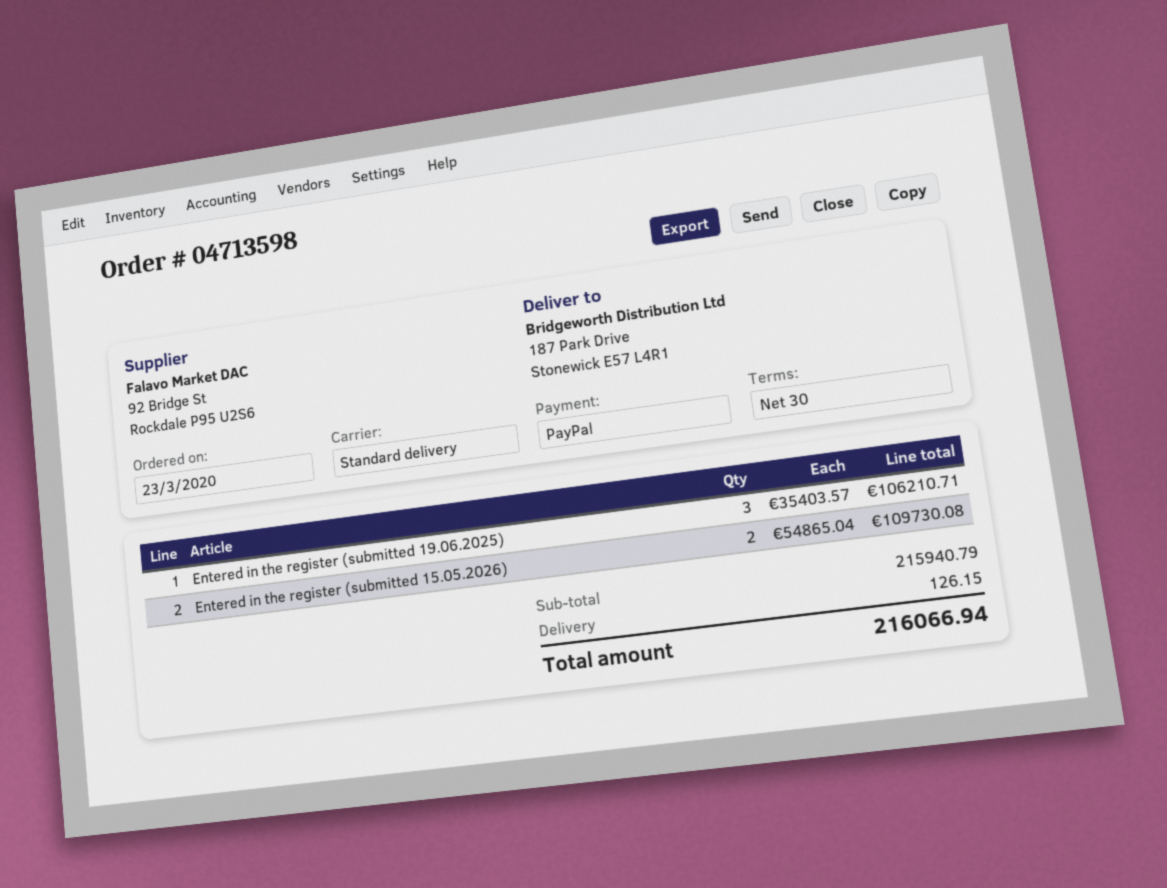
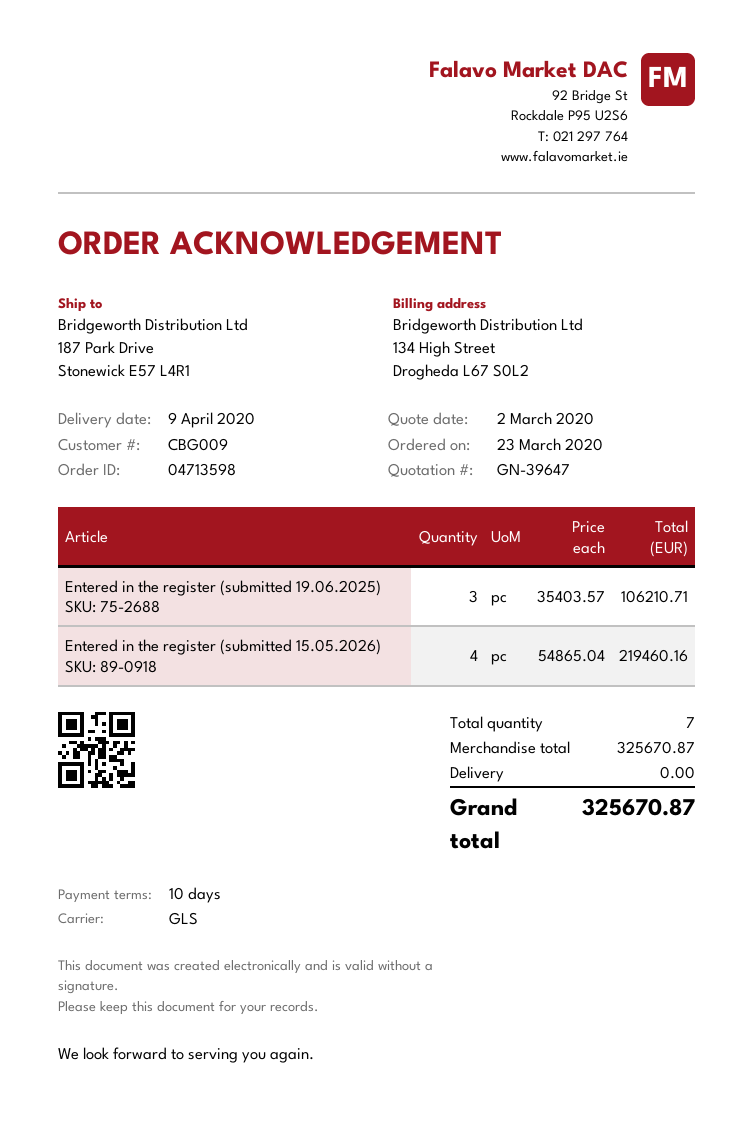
payment terms: 30 days -> 10 days
shipping method: standard -> GLS
Entered in the register (submitted 15.05.2026): 2 x 54865.04 = 109730.08 -> 4 x 54865.04 = 219460.16
subtotal: 215940.79 -> 325670.87
shipping: 126.15 -> 0.00
total: 216066.94 -> 325670.87

